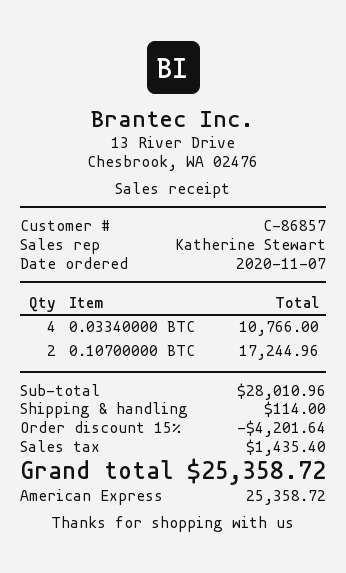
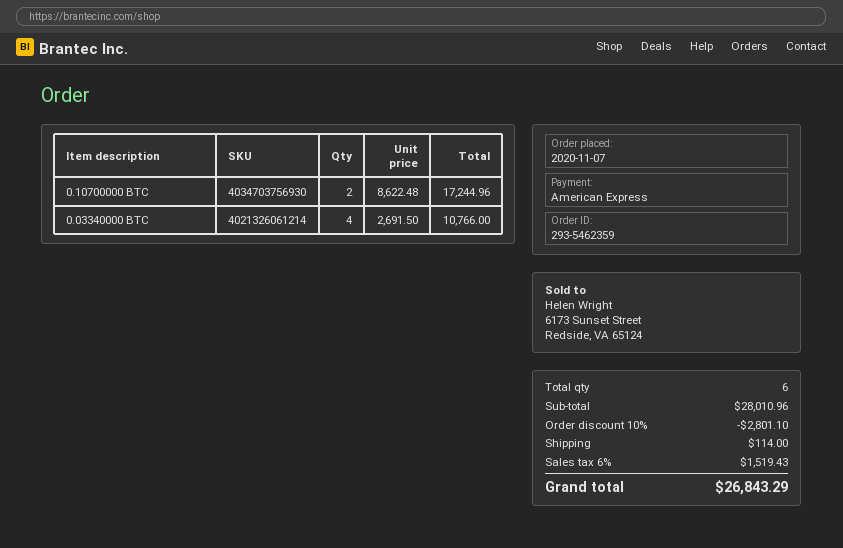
discount: 15% = 4201.64 -> 10% = 2801.10
tax: 1435.40 -> 1519.43
total: 25358.72 -> 26843.29

